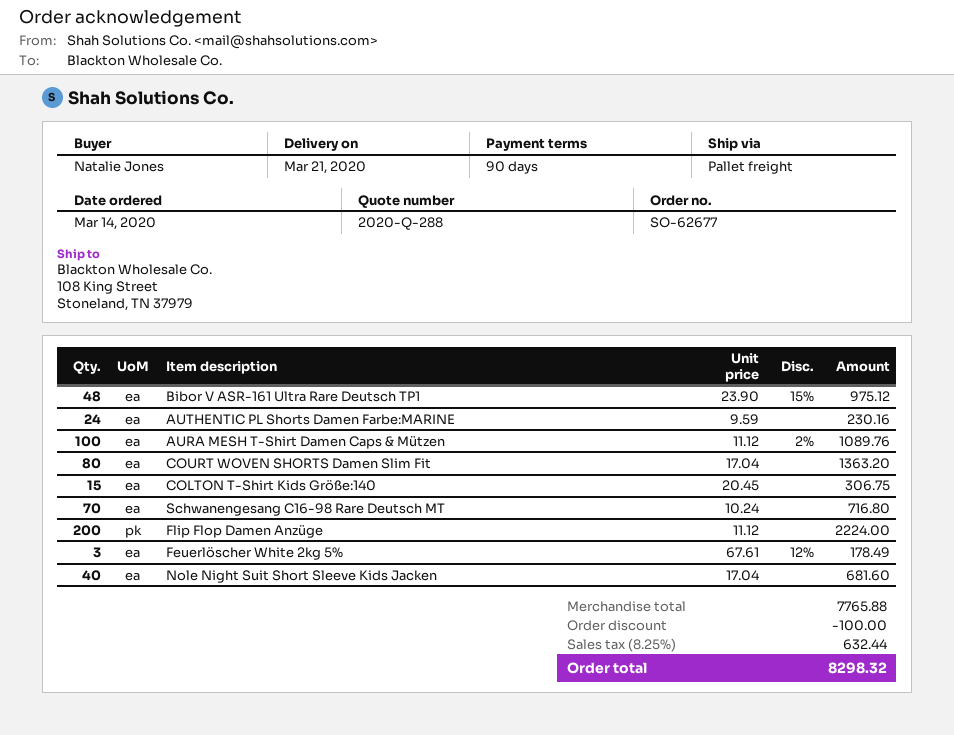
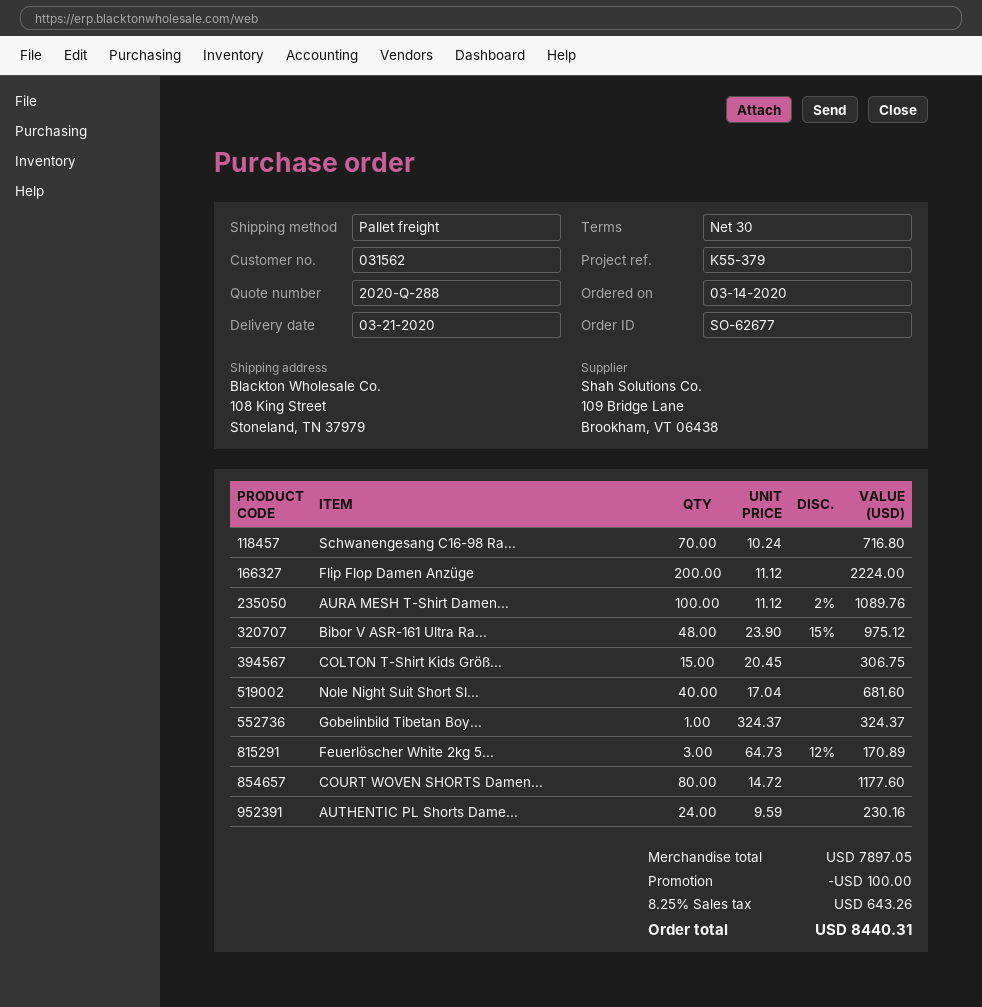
payment terms: 90 days -> 30 days
COURT WOVEN SHORTS Damen Slim Fit: 80 x 17.04 = 1363.20 -> 80 x 14.72 = 1177.60
Feuerlöscher White 2kg 5%: 3 x 67.61 - 12% = 178.49 -> 3 x 64.73 - 12% = 170.89
Gobelinbild Tibetan Boy...: none -> 1 x 324.37 = 324.37
subtotal: 7765.88 -> 7897.05
tax: 8.25% = 632.44 -> 8.25% = 643.26
total: 8298.32 -> 8440.31

